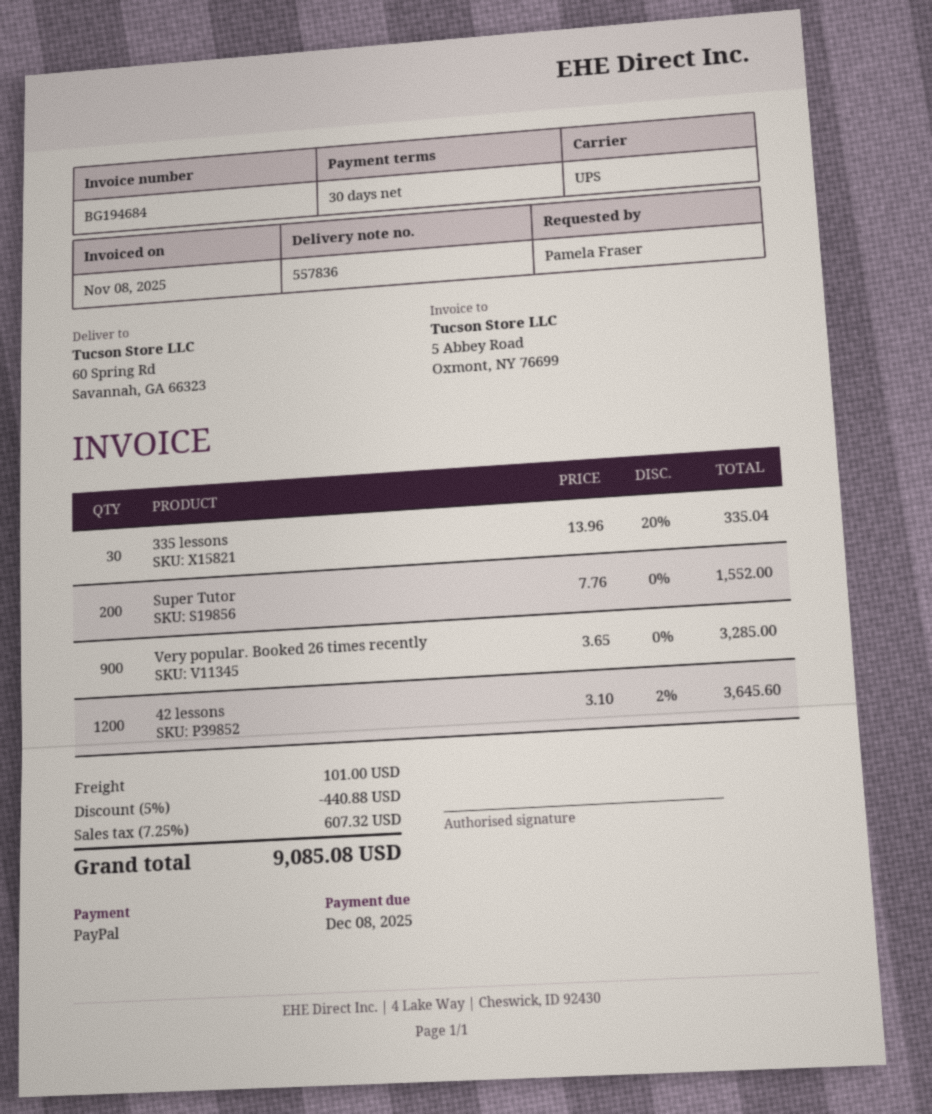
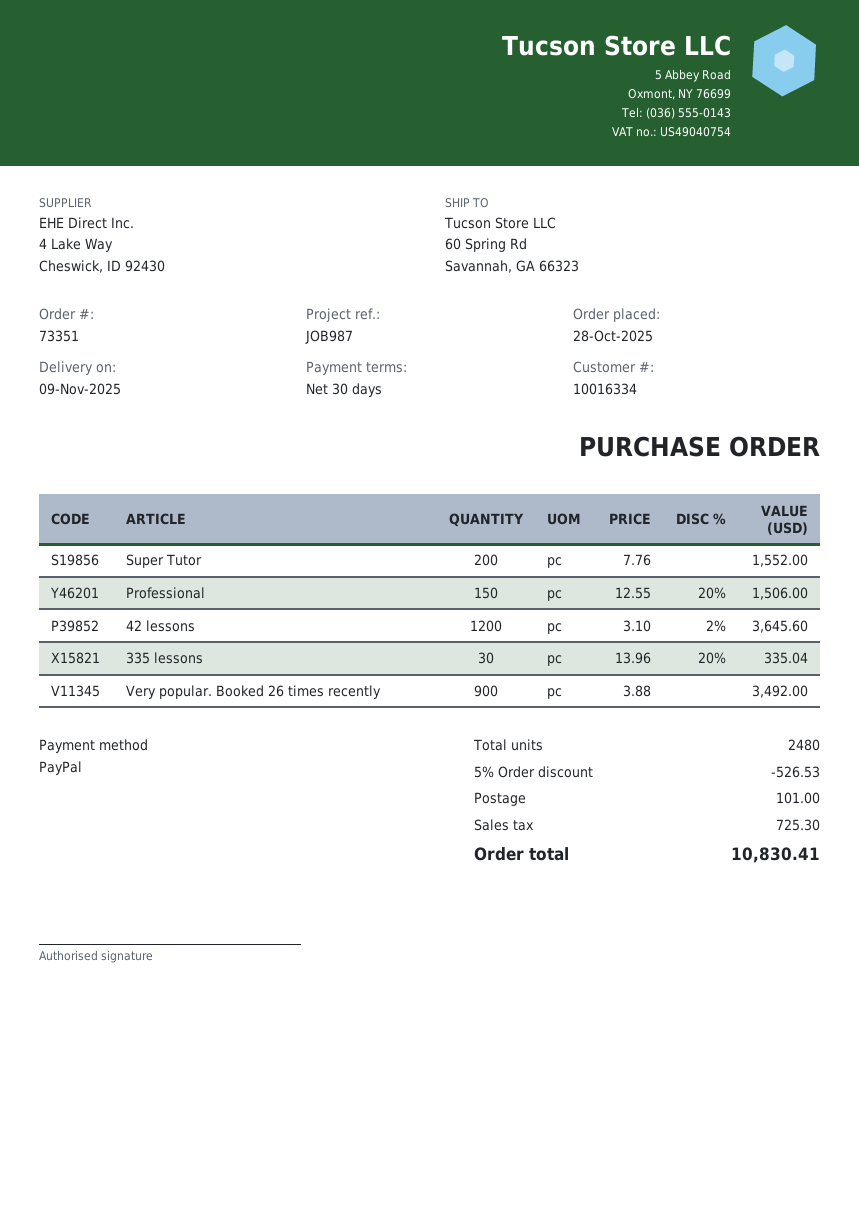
Very popular. Booked 26 times recently: 900 x 3.65 = 3285.00 -> 900 x 3.88 = 3492.00
Professional: none -> 150 x 12.55 - 20% = 1506.00
discount: 5% = 440.88 -> 5% = 526.53
tax: 607.32 -> 725.30
total: 9085.08 -> 10830.41

